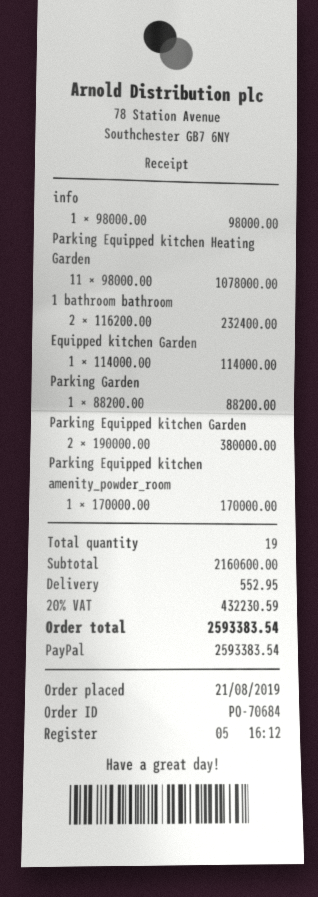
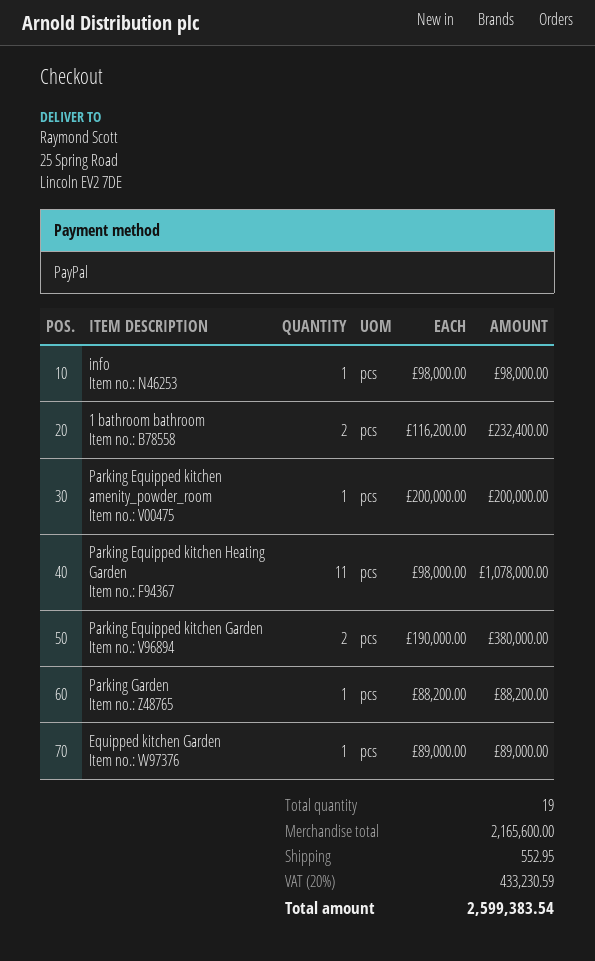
Equipped kitchen Garden: 1 x 114000.00 = 114000.00 -> 1 x 89000.00 = 89000.00
Parking Equipped kitchen amenity_powder_room: 1 x 170000.00 = 170000.00 -> 1 x 200000.00 = 200000.00
subtotal: 2160600.00 -> 2165600.00
tax: 20% = 432230.59 -> 20% = 433230.59
total: 2593383.54 -> 2599383.54

